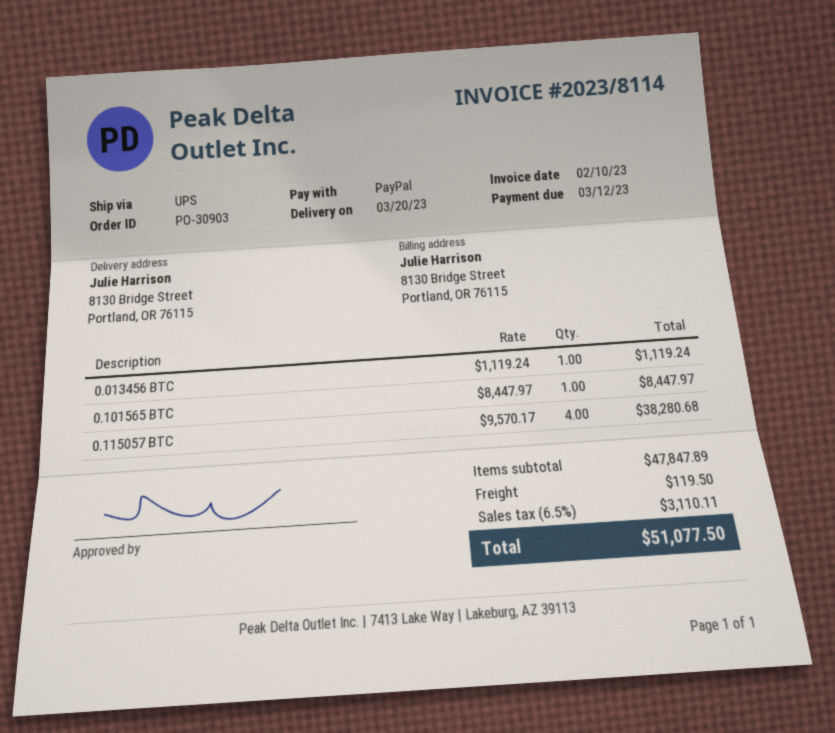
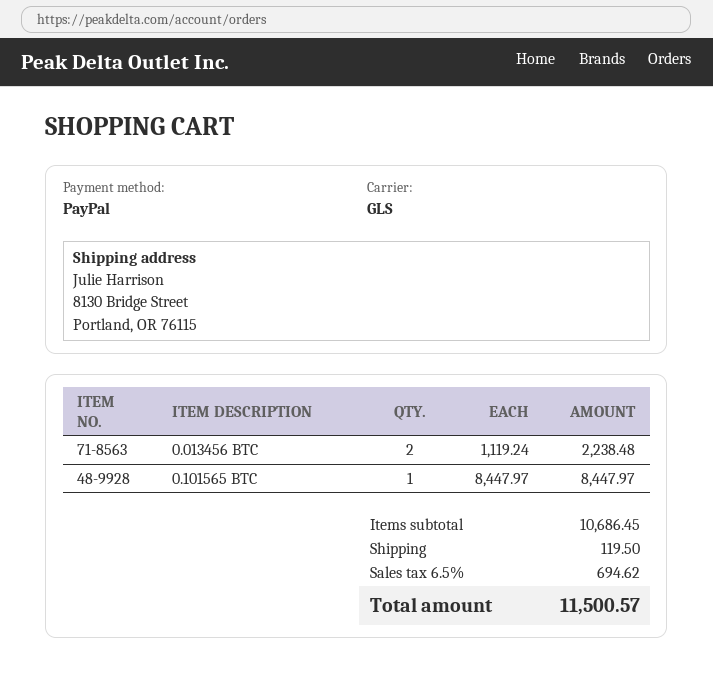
shipping method: UPS -> GLS
0.013456 BTC: 1 x 1119.24 = 1119.24 -> 2 x 1119.24 = 2238.48
0.115057 BTC: 4 x 9570.17 = 38280.68 -> none
subtotal: 47847.89 -> 10686.45
tax: 6.5% = 3110.11 -> 6.5% = 694.62
total: 51077.50 -> 11500.57

